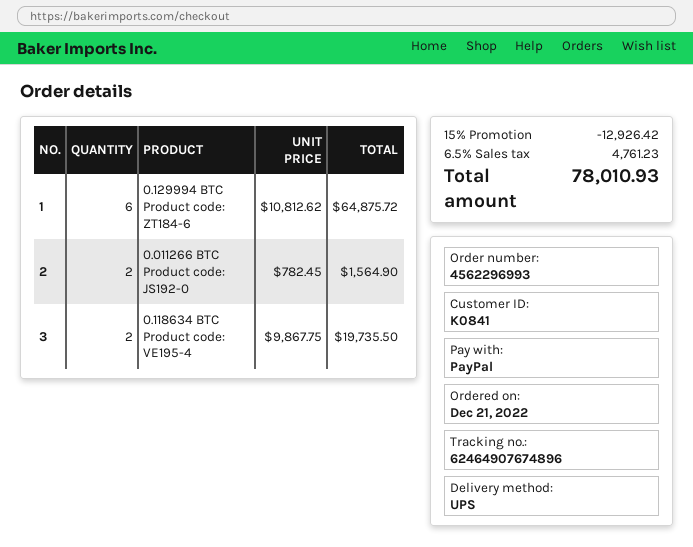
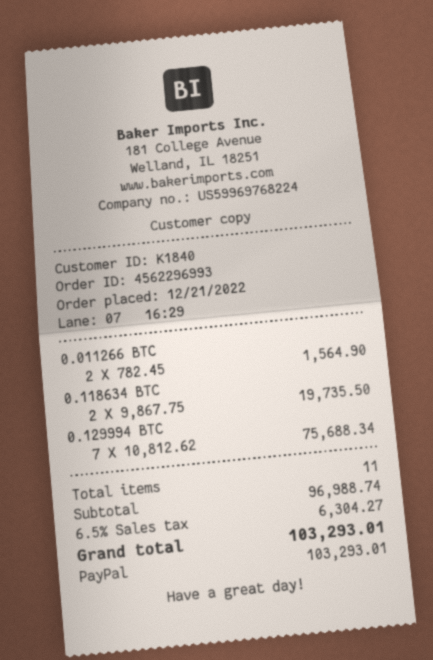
customer number: K0841 -> K1840
0.129994 BTC: 6 x 10812.62 = 64875.72 -> 7 x 10812.62 = 75688.34
discount: 15% = 12926.42 -> none
tax: 6.5% = 4761.23 -> 6.5% = 6304.27
total: 78010.93 -> 103293.01

